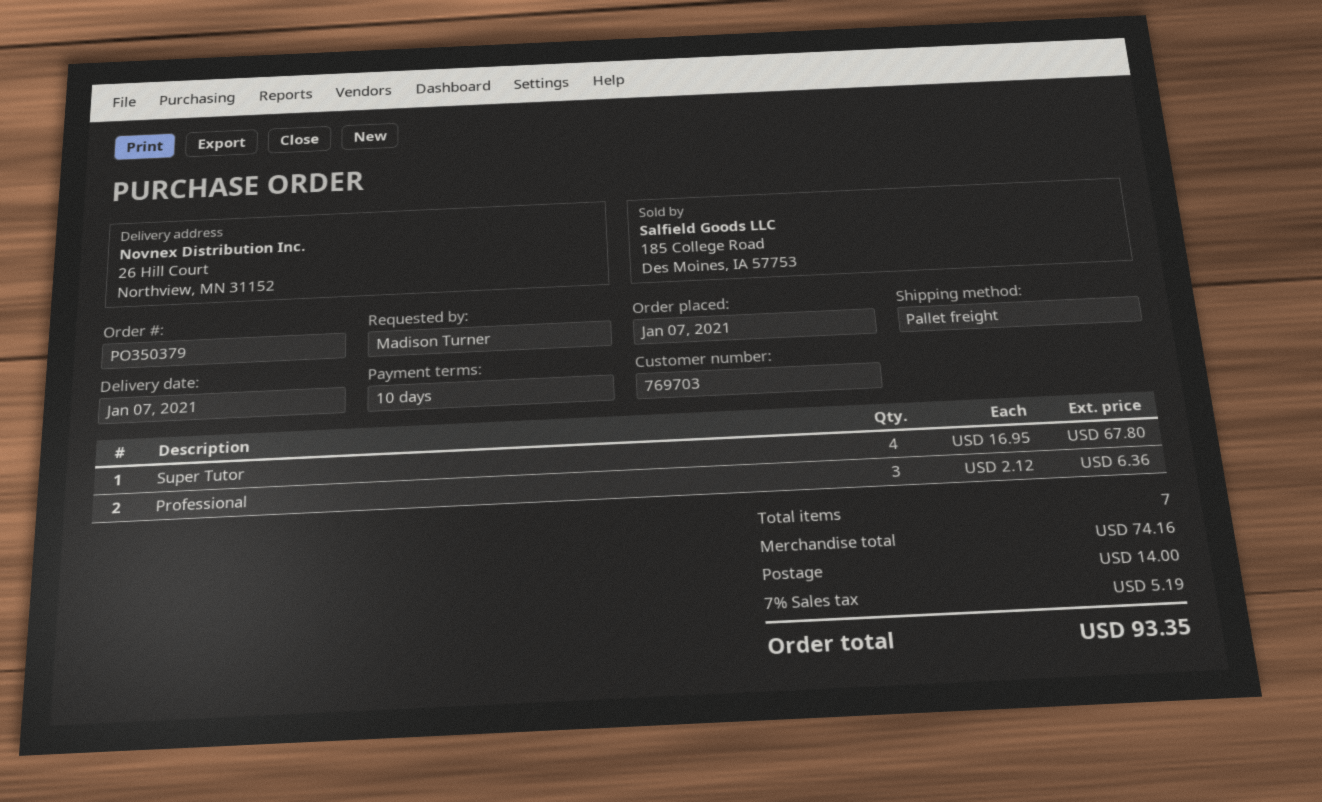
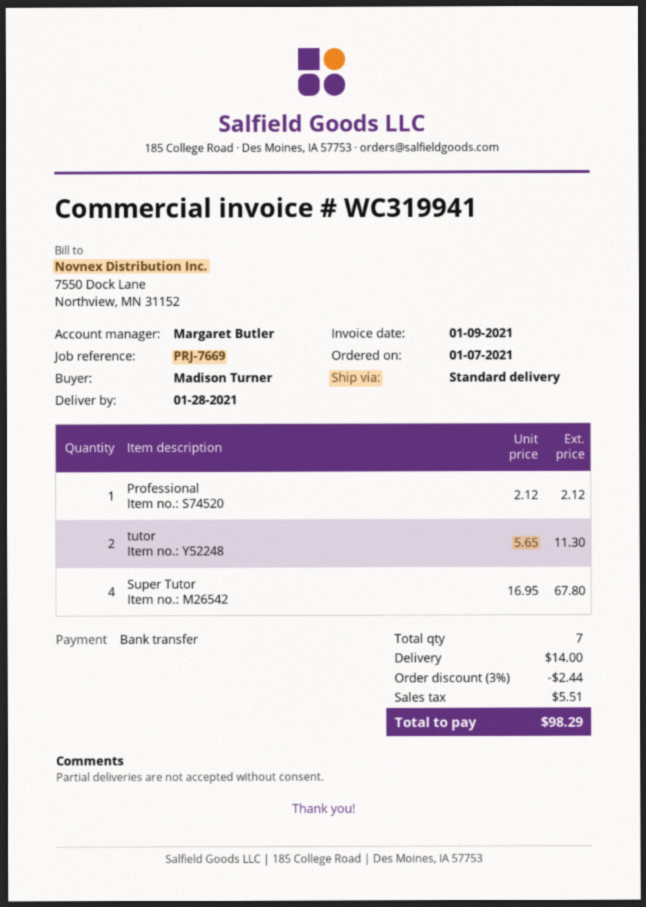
delivery date: 2021-01-07 -> 2021-01-28
shipping method: pallet freight -> standard
Professional: 3 x 2.12 = 6.36 -> 1 x 2.12 = 2.12
tutor: none -> 2 x 5.65 = 11.30
discount: none -> 3% = 2.44
tax: 5.19 -> 5.51
total: 93.35 -> 98.29

